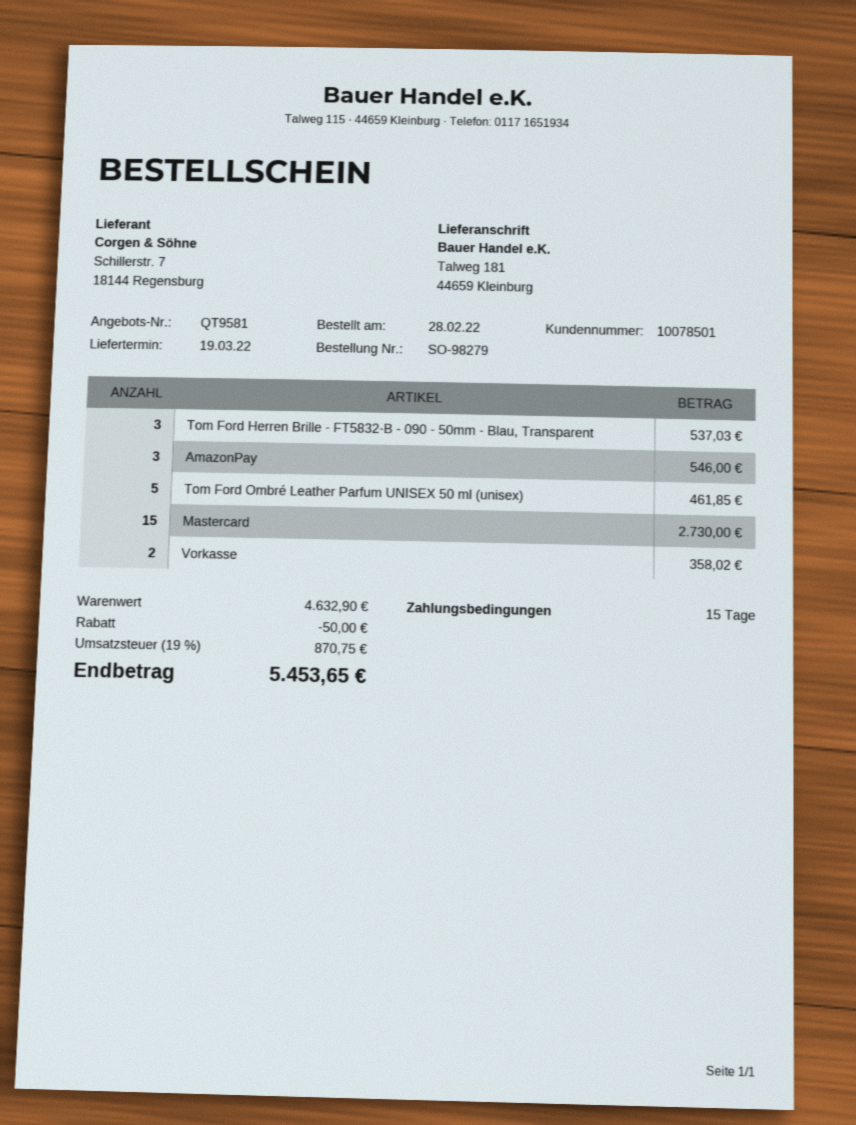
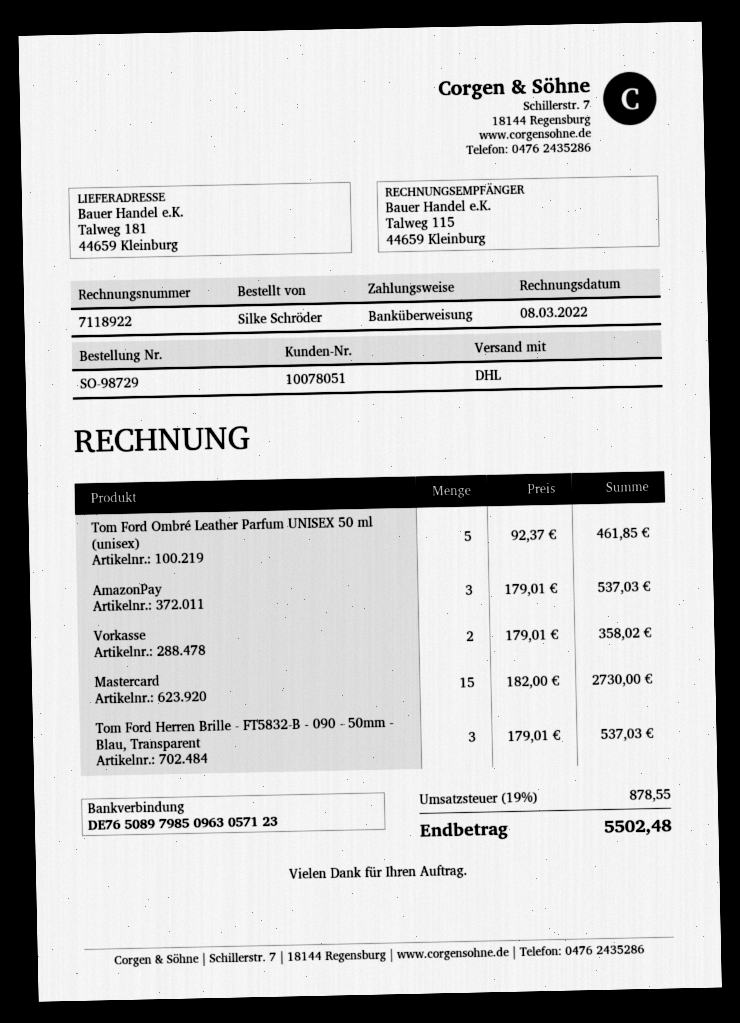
order number: SO-98279 -> SO-98729
customer number: 10078501 -> 10078051
AmazonPay: 3 for 546.00 -> 3 for 537.03
discount: 50.00 -> none
tax: 19% = 870.75 -> 19% = 878.55
total: 5453.65 -> 5502.48

